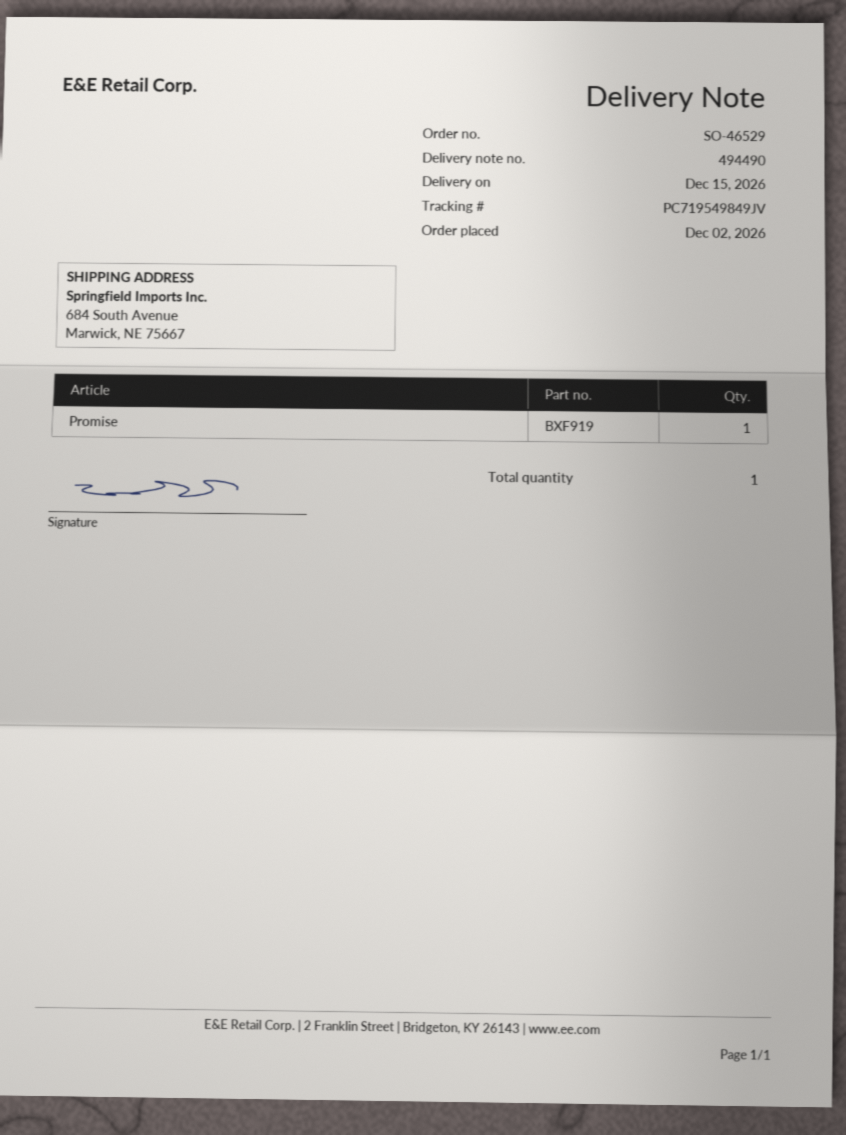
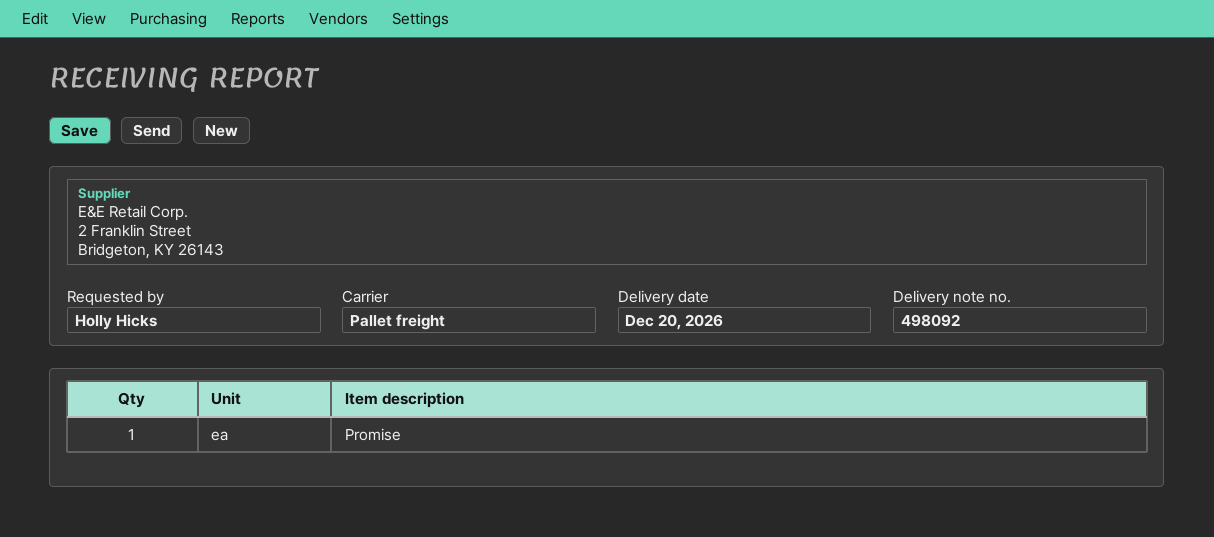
delivery note number: 494490 -> 498092
delivery date: 2026-12-15 -> 2026-12-20

